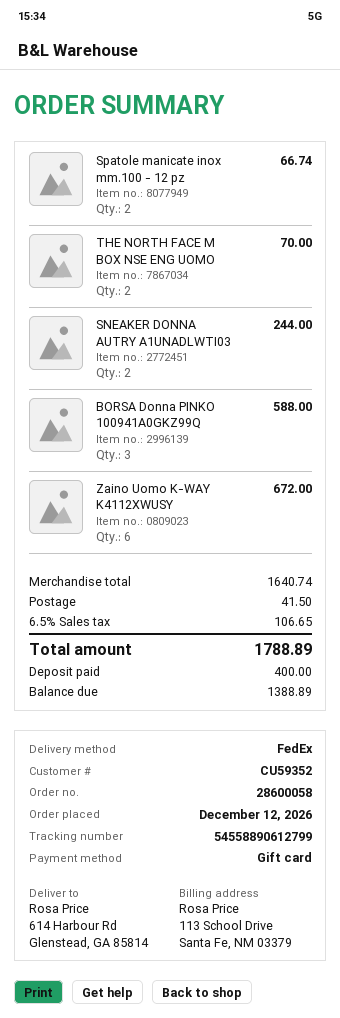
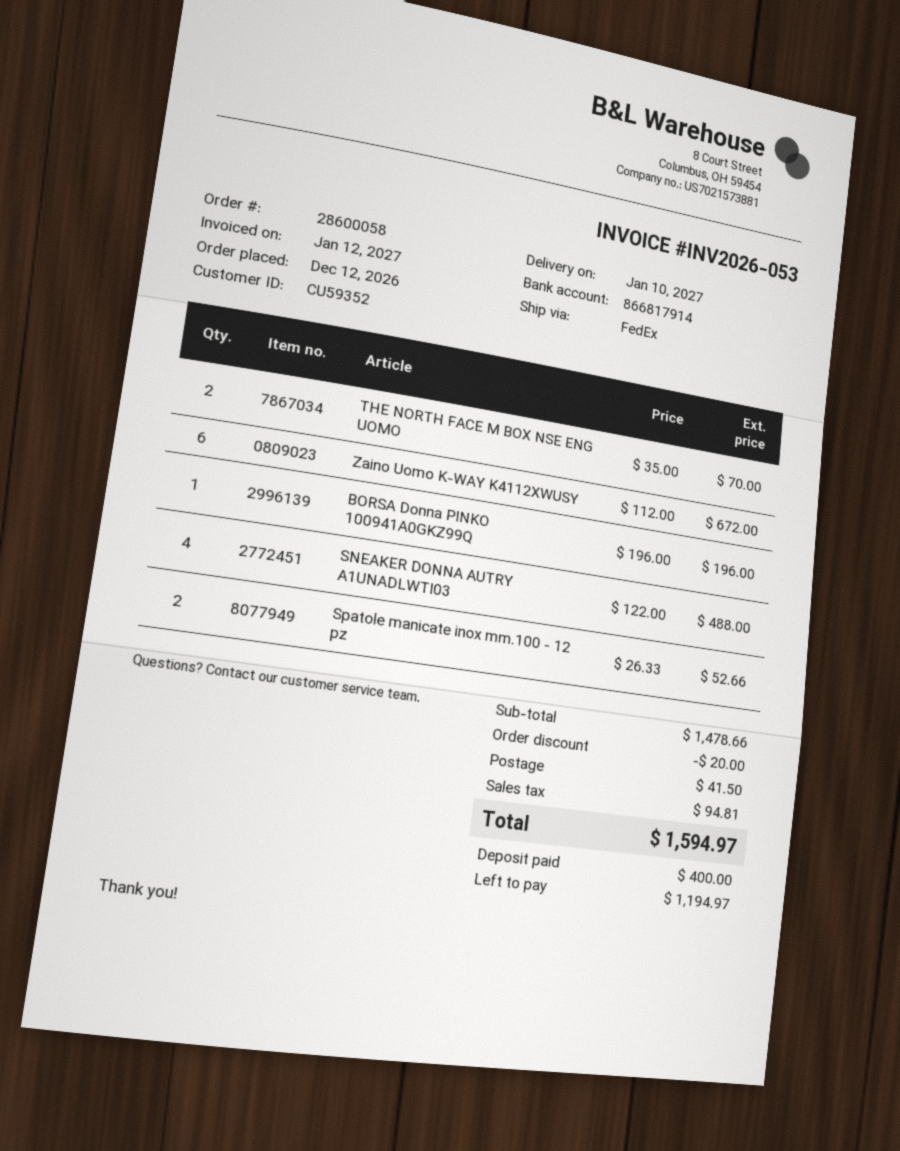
Spatole manicate inox mm.100 - 12 pz: 2 for 66.74 -> 2 for 52.66
SNEAKER DONNA AUTRY A1UNADLWTI03: 2 for 244.00 -> 4 for 488.00
BORSA Donna PINKO 100941A0GKZ99Q: 3 for 588.00 -> 1 for 196.00
subtotal: 1640.74 -> 1478.66
discount: none -> 20.00
tax: 106.65 -> 94.81
total: 1788.89 -> 1594.97
balance: 1388.89 -> 1194.97

